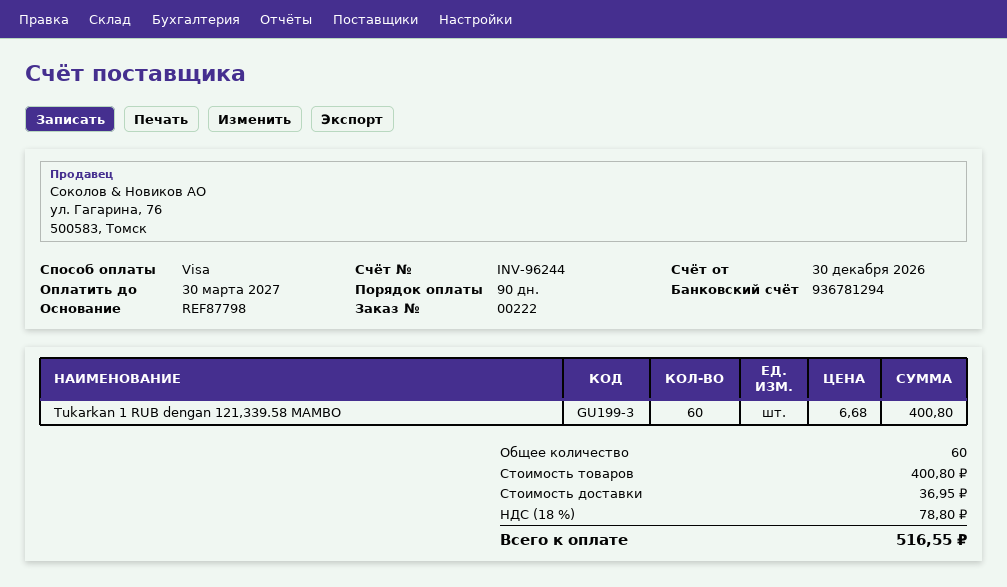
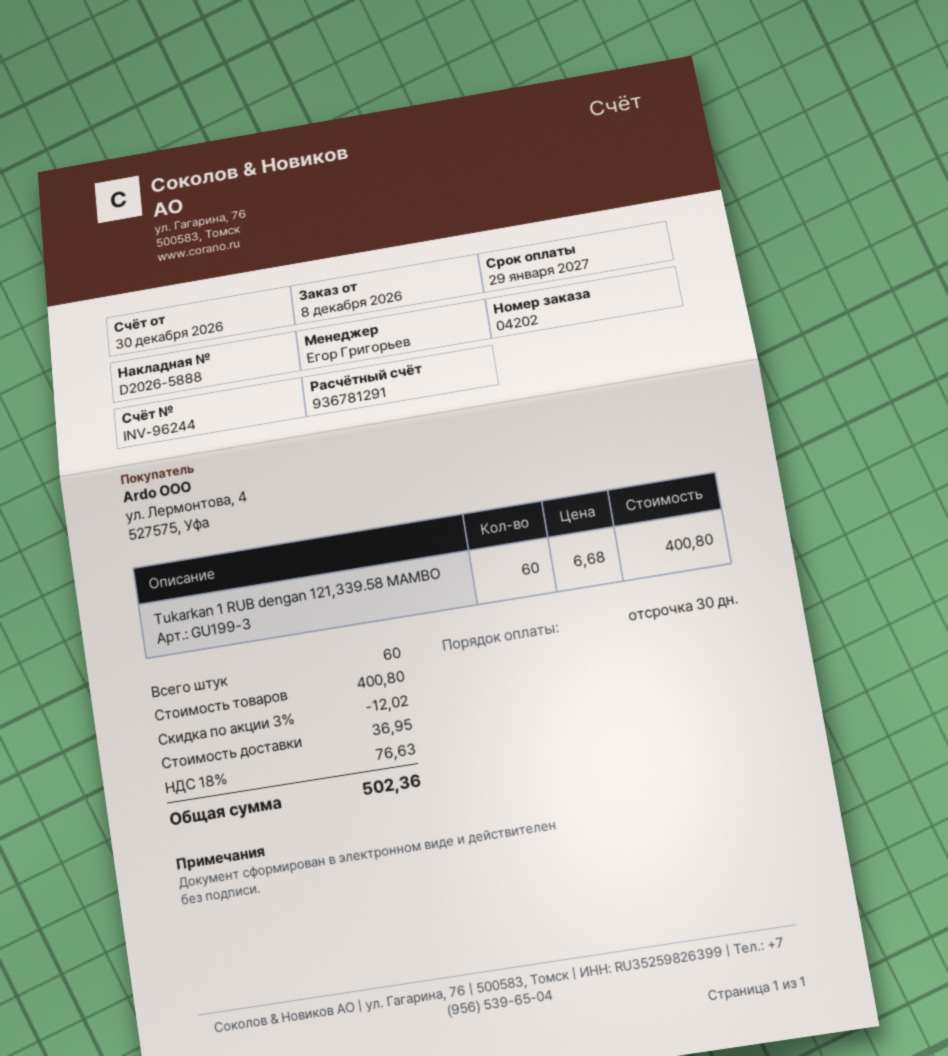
order number: 00222 -> 04202
payment terms: 90 days -> 30 days
due date: 2027-03-30 -> 2027-01-29
bank account: 936781294 -> 936781291
discount: none -> 3% = 12.02
tax: 18% = 78.80 -> 18% = 76.63
total: 516.55 -> 502.36

